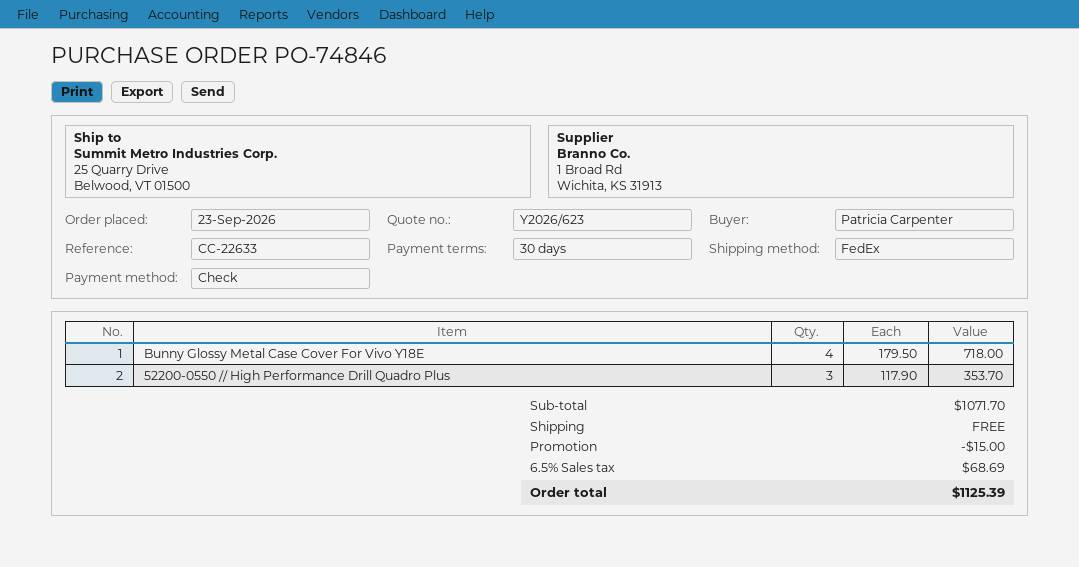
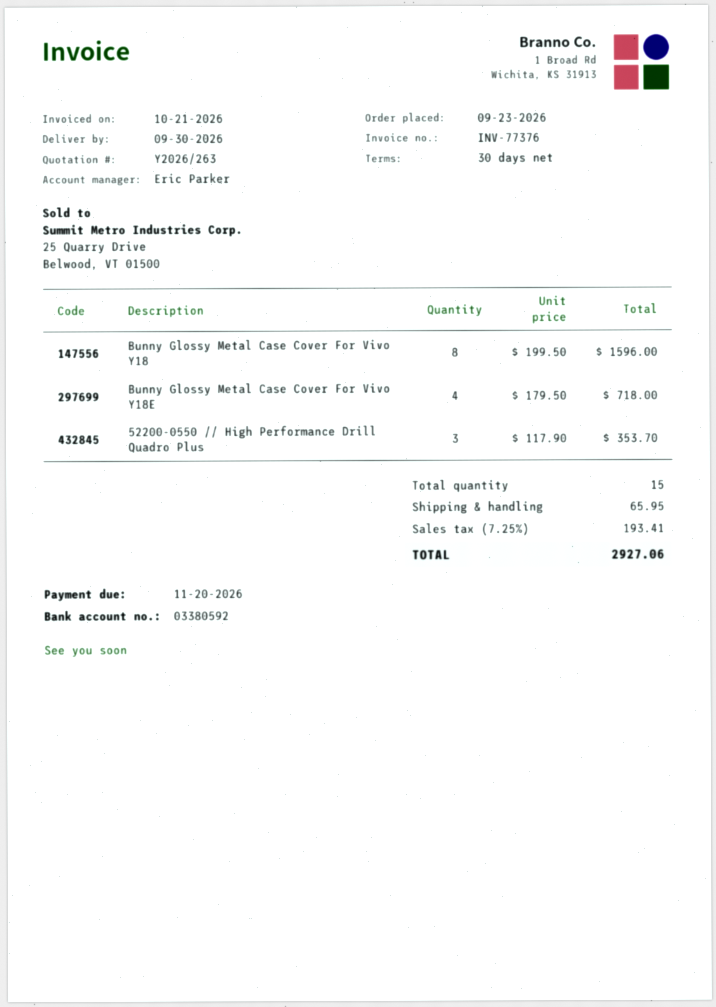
quote number: Y2026/623 -> Y2026/263
Bunny Glossy Metal Case Cover For Vivo Y18: none -> 8 x 199.50 = 1596.00
discount: 15.00 -> none
shipping: 0.00 -> 65.95
tax: 6.5% = 68.69 -> 7.25% = 193.41
total: 1125.39 -> 2927.06

